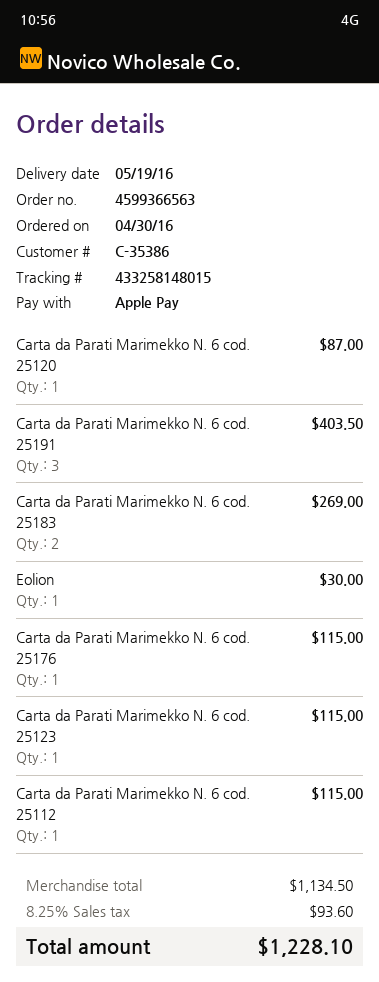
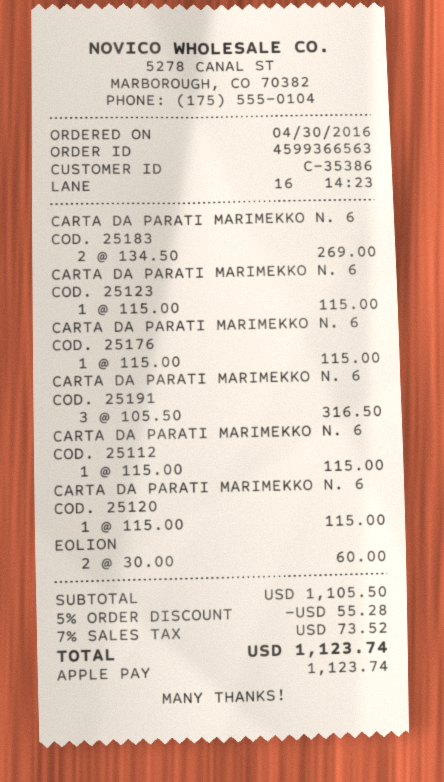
Carta da Parati Marimekko N. 6 cod. 25120: 1 for 87.00 -> 1 for 115.00
Carta da Parati Marimekko N. 6 cod. 25191: 3 for 403.50 -> 3 for 316.50
Eolion: 1 for 30.00 -> 2 for 60.00
subtotal: 1134.50 -> 1105.50
discount: none -> 5% = 55.28
tax: 8.25% = 93.60 -> 7% = 73.52
total: 1228.10 -> 1123.74

